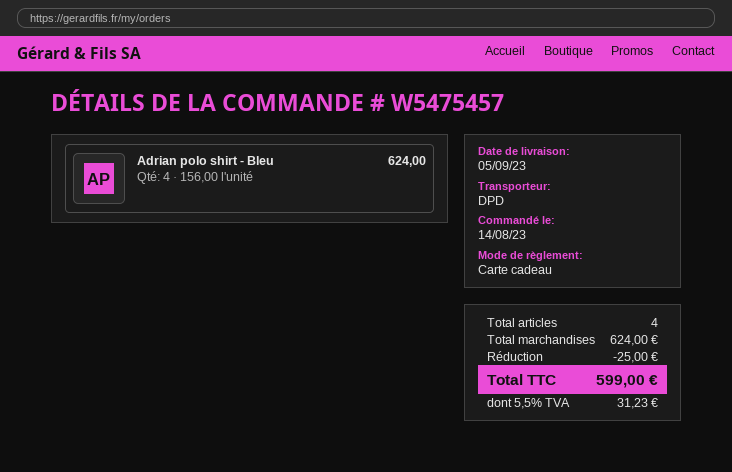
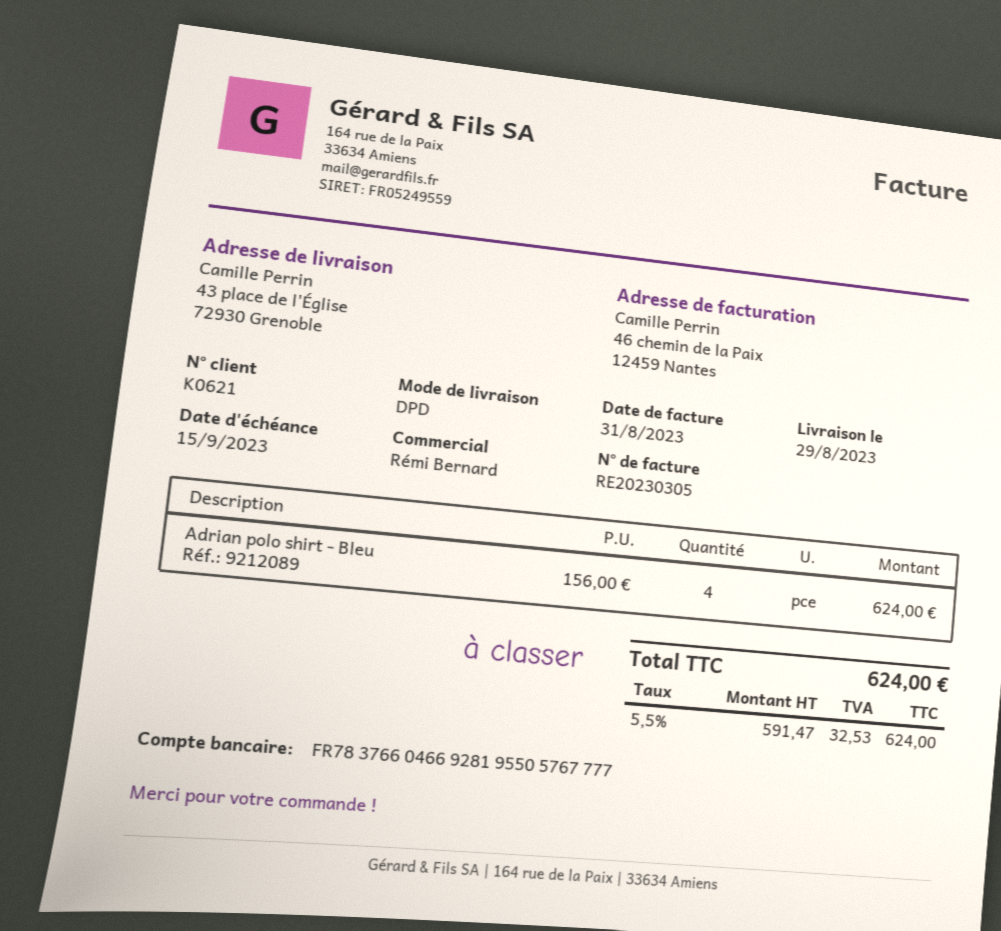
delivery date: 2023-09-05 -> 2023-08-29
discount: 25.00 -> none
tax: 5.5% = 31.23 -> 5.5% = 32.53
total: 599.00 -> 624.00

